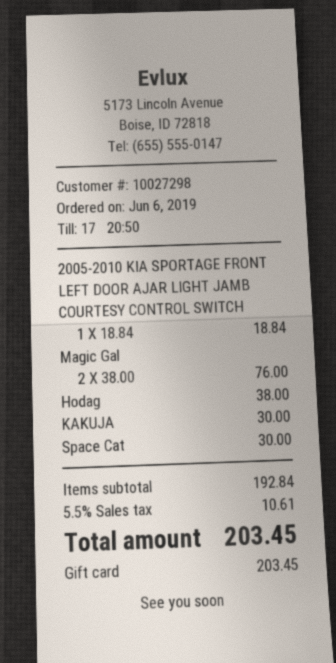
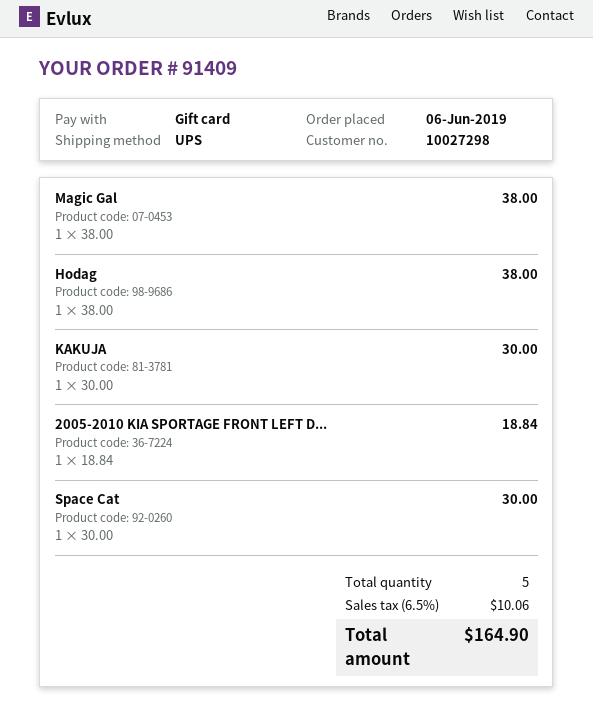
Magic Gal: 2 x 38.00 = 76.00 -> 1 x 38.00 = 38.00
tax: 5.5% = 10.61 -> 6.5% = 10.06
total: 203.45 -> 164.90

